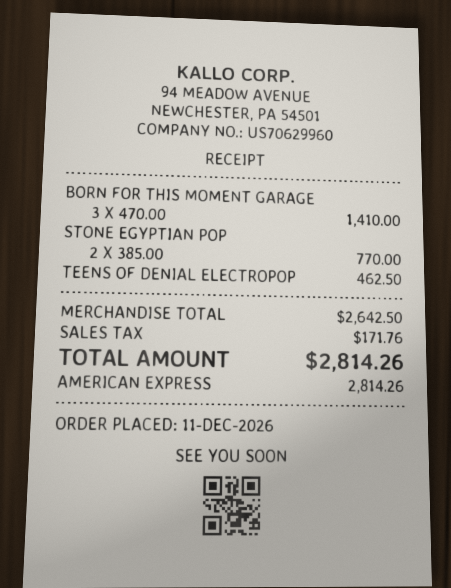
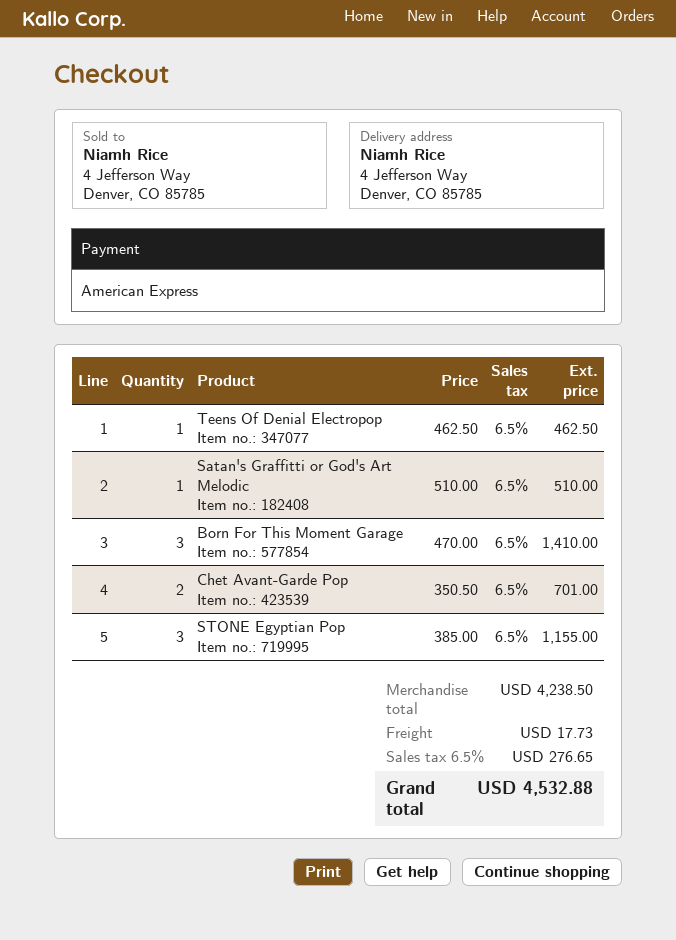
STONE EGYPTIAN POP: 2 x 385.00 = 770.00 -> 3 x 385.00 = 1155.00
Satan's Graffitti or God's Art Melodic: none -> 1 x 510.00 = 510.00
Chet Avant-Garde Pop: none -> 2 x 350.50 = 701.00
subtotal: 2642.50 -> 4238.50
shipping: none -> 17.73
tax: 171.76 -> 276.65
total: 2814.26 -> 4532.88

